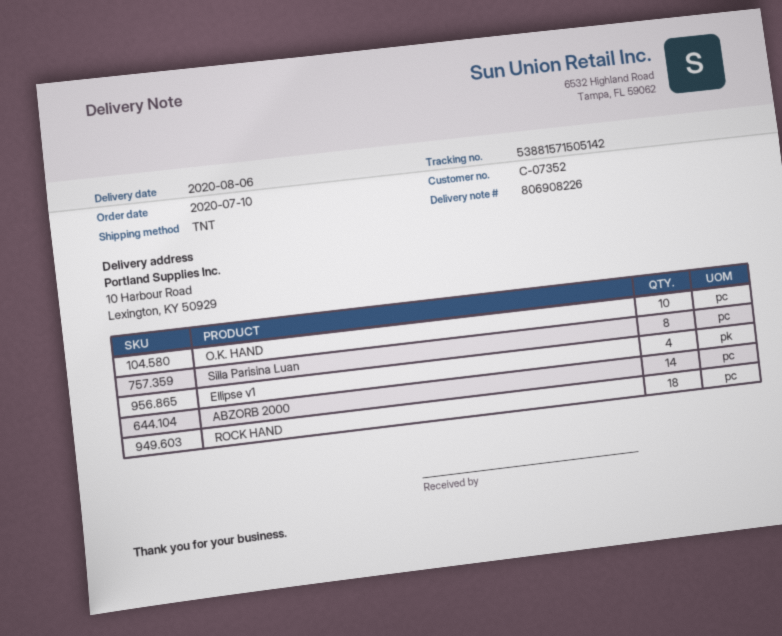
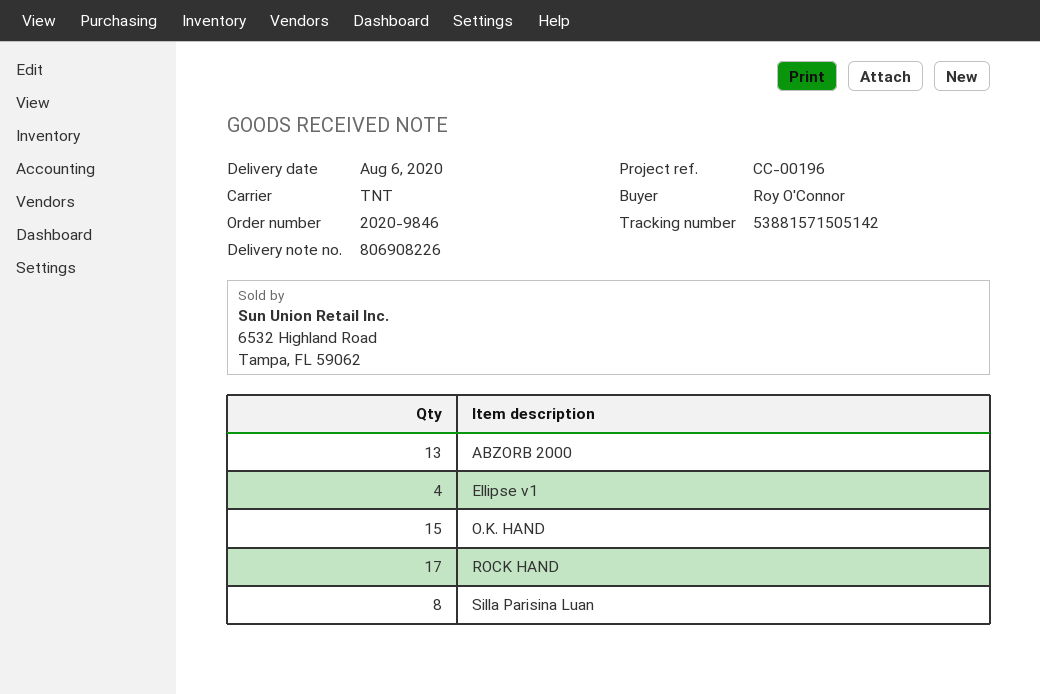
O.K. HAND: 10 -> 15
ABZORB 2000: 14 -> 13
ROCK HAND: 18 -> 17

